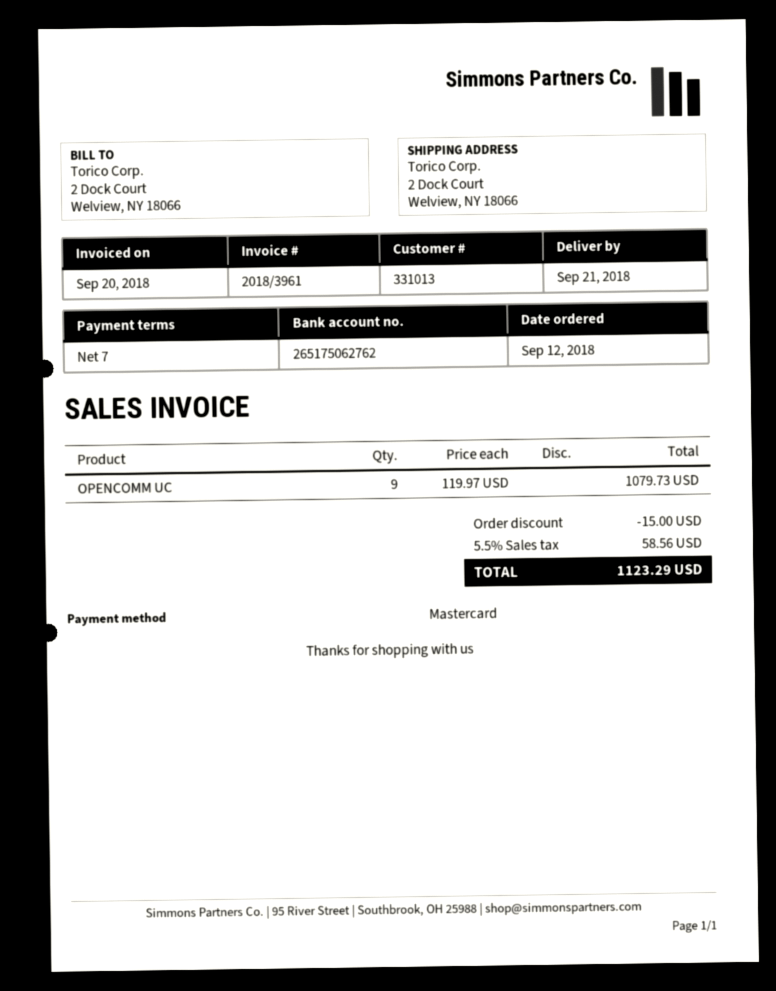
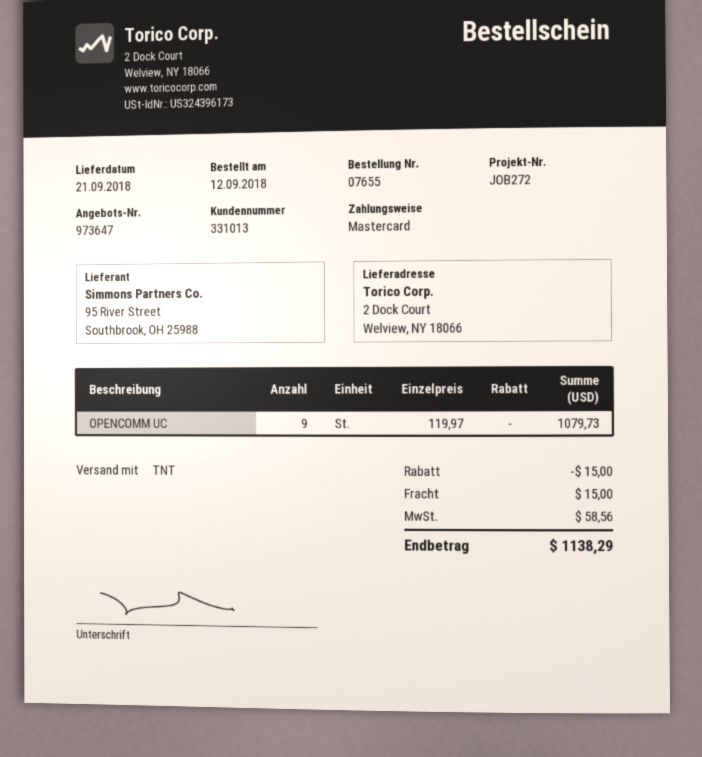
shipping: none -> 15.00
total: 1123.29 -> 1138.29

